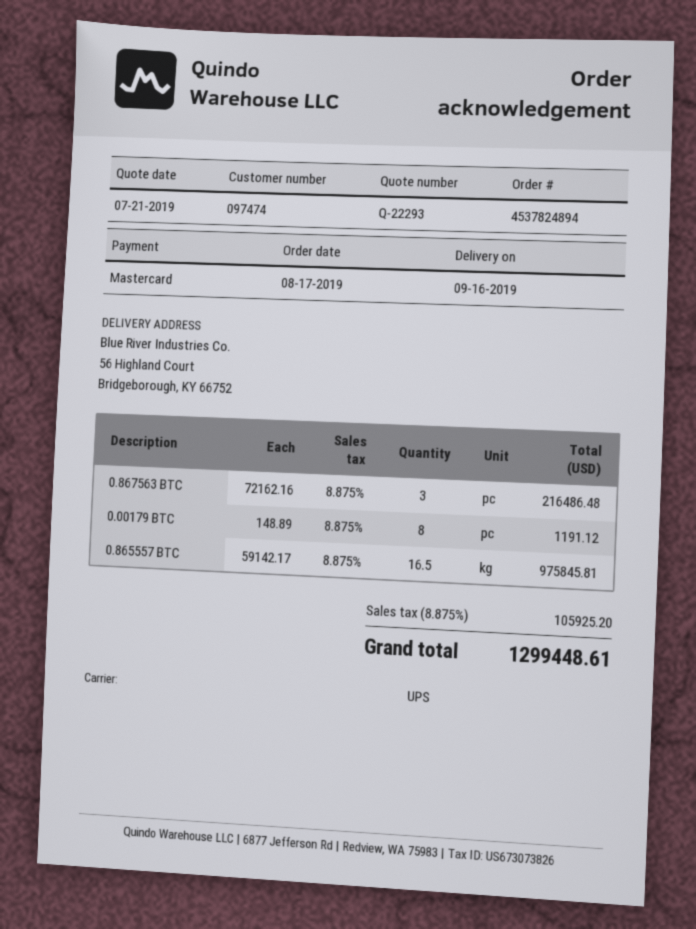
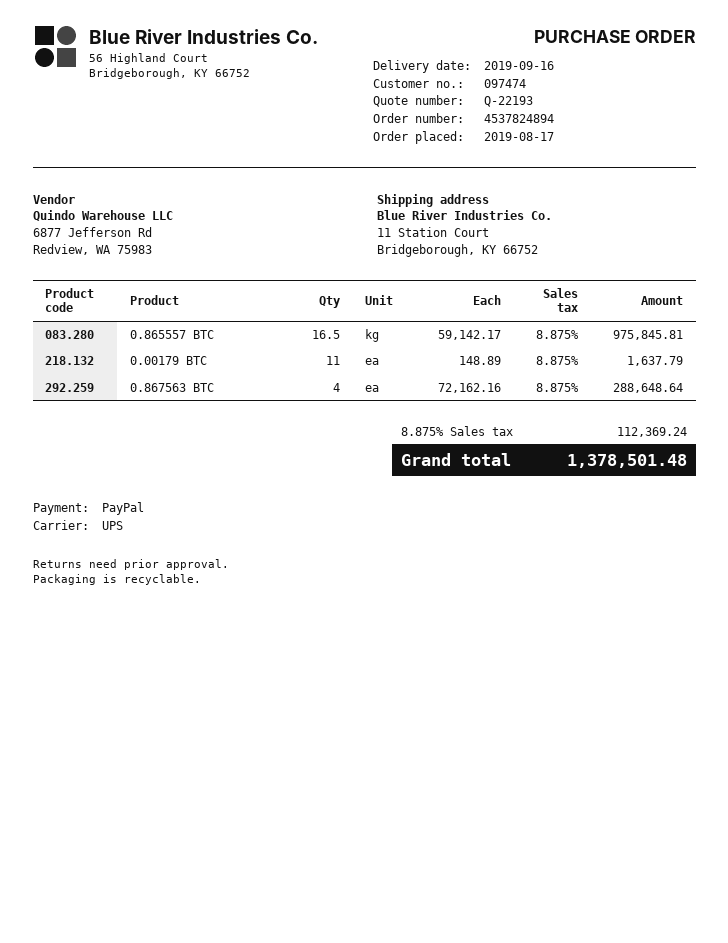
quote number: Q-22293 -> Q-22193
payment method: Mastercard -> PayPal
ship to: 56 Highland Court, Bridgeborough, KY 66752 -> 11 Station Court, Bridgeborough, KY 66752
0.867563 BTC: 3 x 72162.16 = 216486.48 -> 4 x 72162.16 = 288648.64
0.00179 BTC: 8 x 148.89 = 1191.12 -> 11 x 148.89 = 1637.79
tax: 8.875% = 105925.20 -> 8.875% = 112369.24
total: 1299448.61 -> 1378501.48

